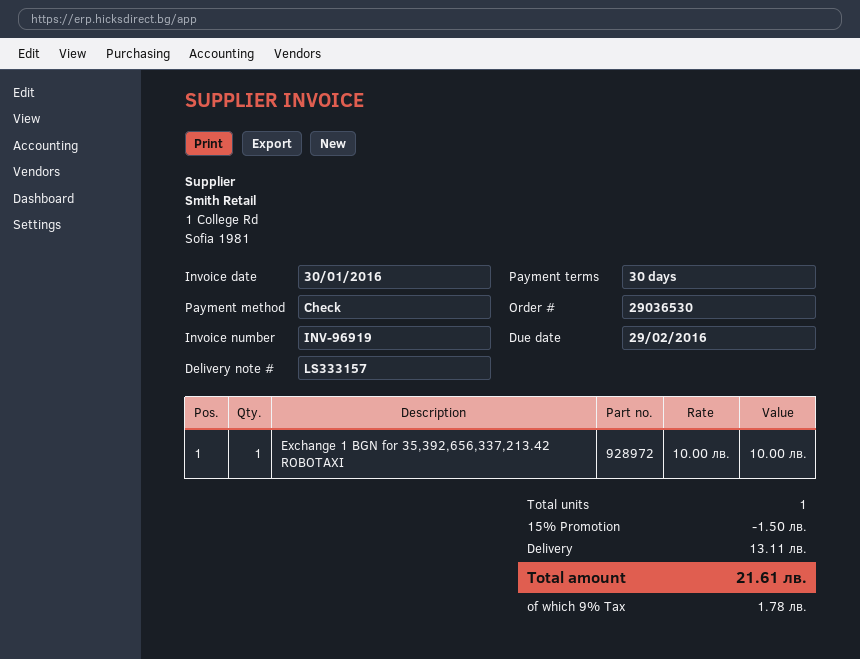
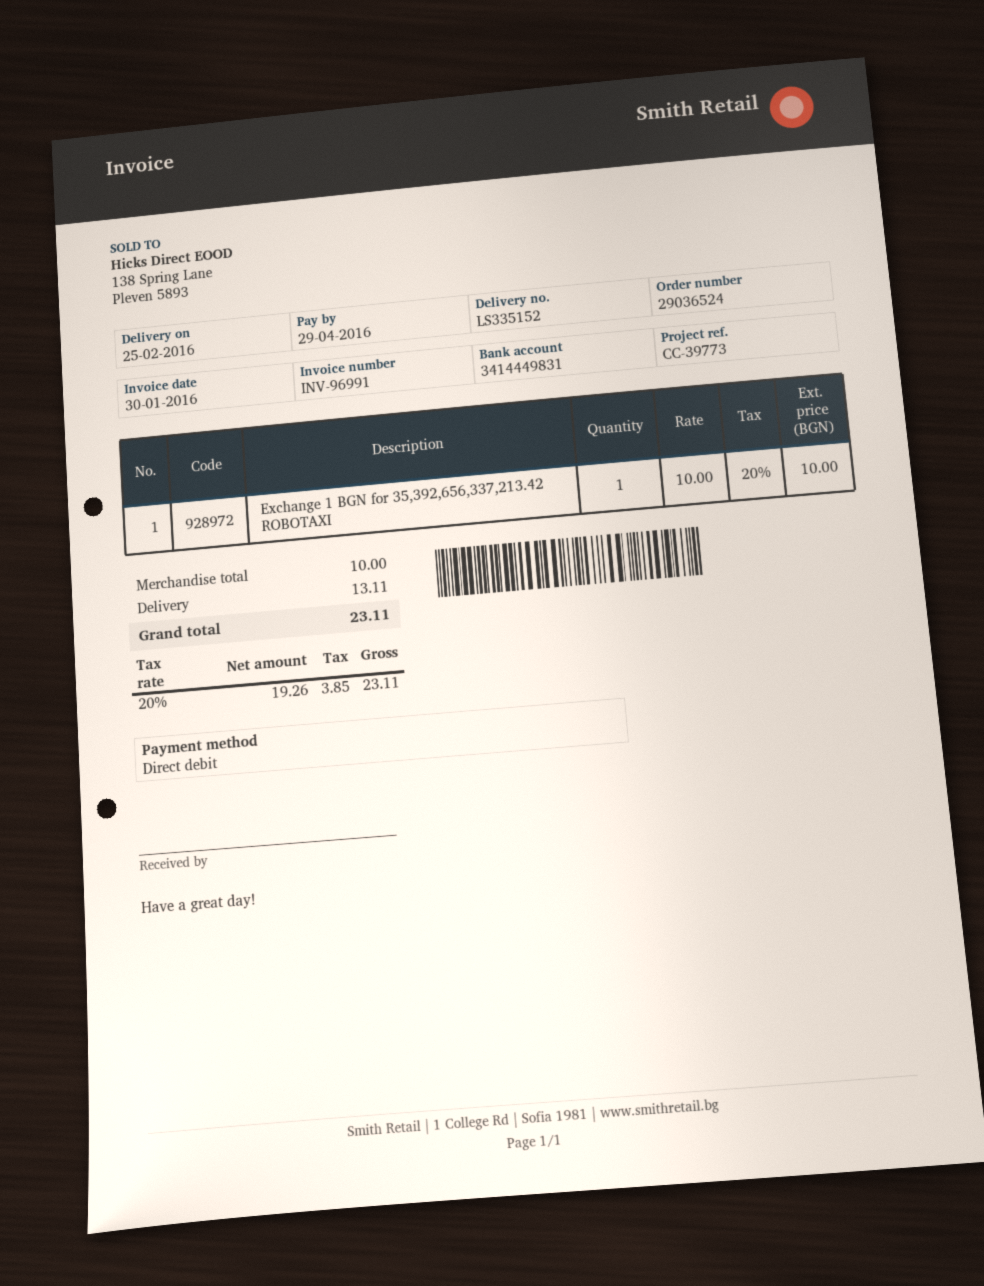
order number: 29036530 -> 29036524
delivery note number: LS333157 -> LS335152
invoice number: INV-96919 -> INV-96991
due date: 2016-02-29 -> 2016-04-29
payment method: cheque -> direct debit
discount: 15% = 1.50 -> none
tax: 9% = 1.78 -> 20% = 3.85
total: 21.61 -> 23.11

